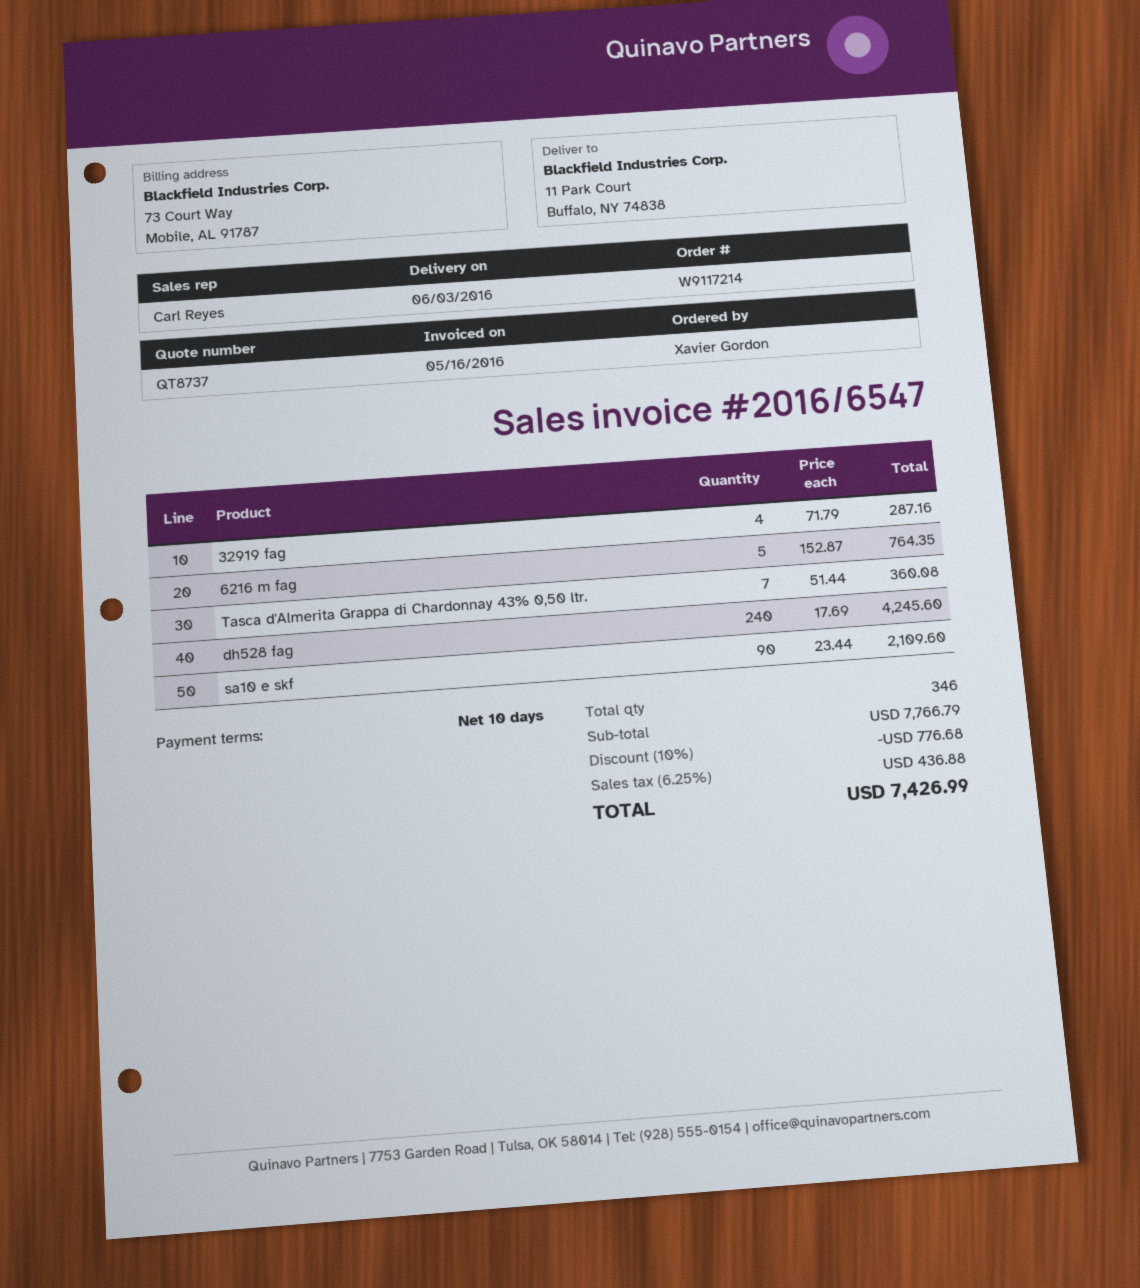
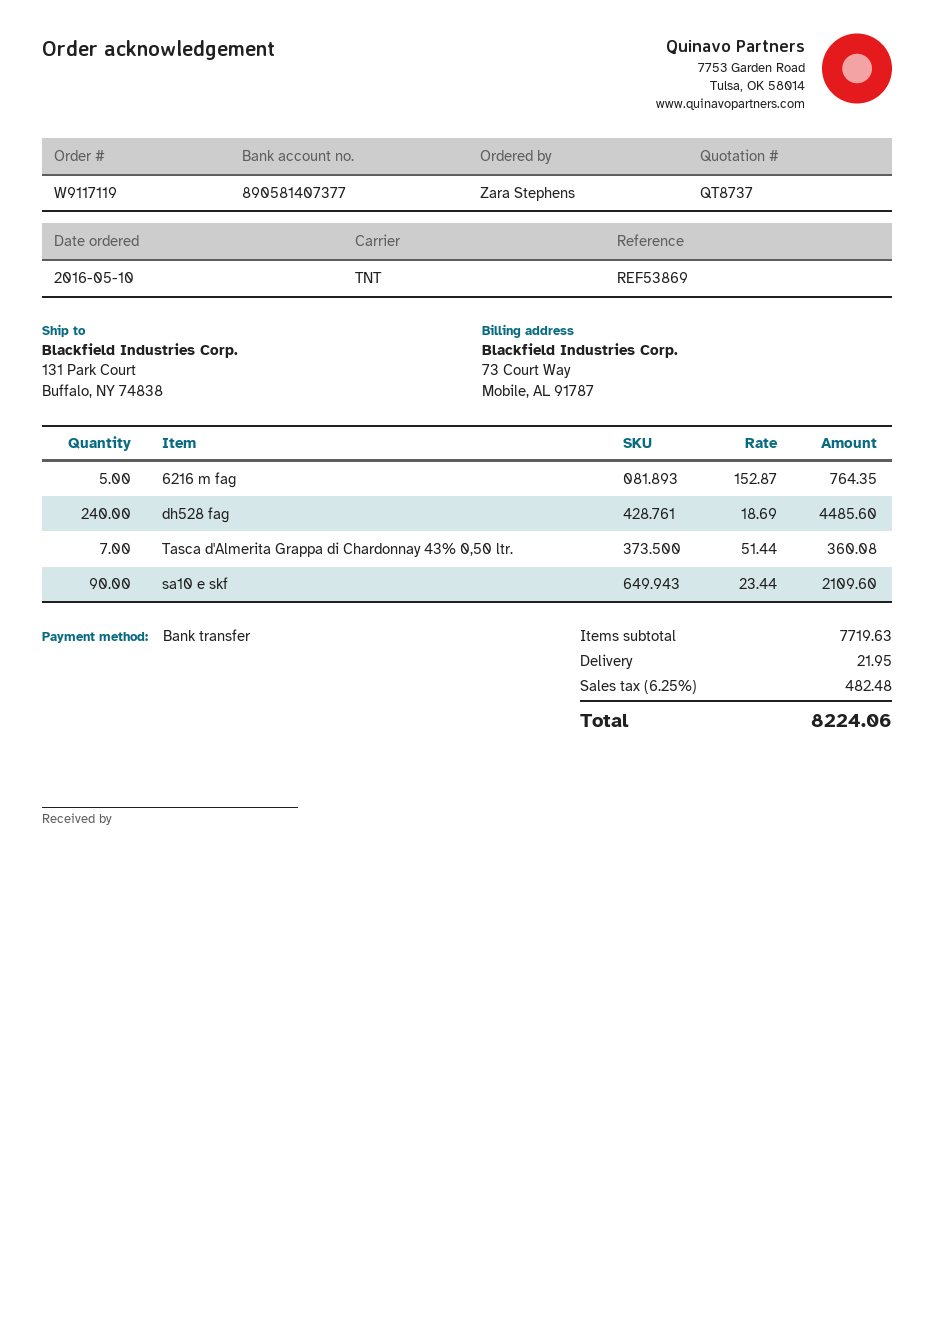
order number: W9117214 -> W9117119
ordered by: Xavier Gordon -> Zara Stephens
ship to: 11 Park Court, Buffalo, NY 74838 -> 131 Park Court, Buffalo, NY 74838
32919 fag: 4 x 71.79 = 287.16 -> none
dh528 fag: 240 x 17.69 = 4245.60 -> 240 x 18.69 = 4485.60
subtotal: 7766.79 -> 7719.63
discount: 10% = 776.68 -> none
shipping: none -> 21.95
tax: 6.25% = 436.88 -> 6.25% = 482.48
total: 7426.99 -> 8224.06

